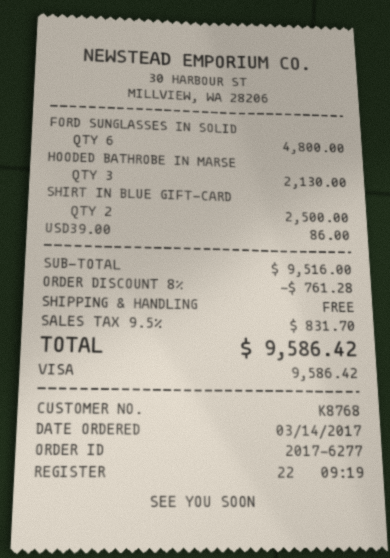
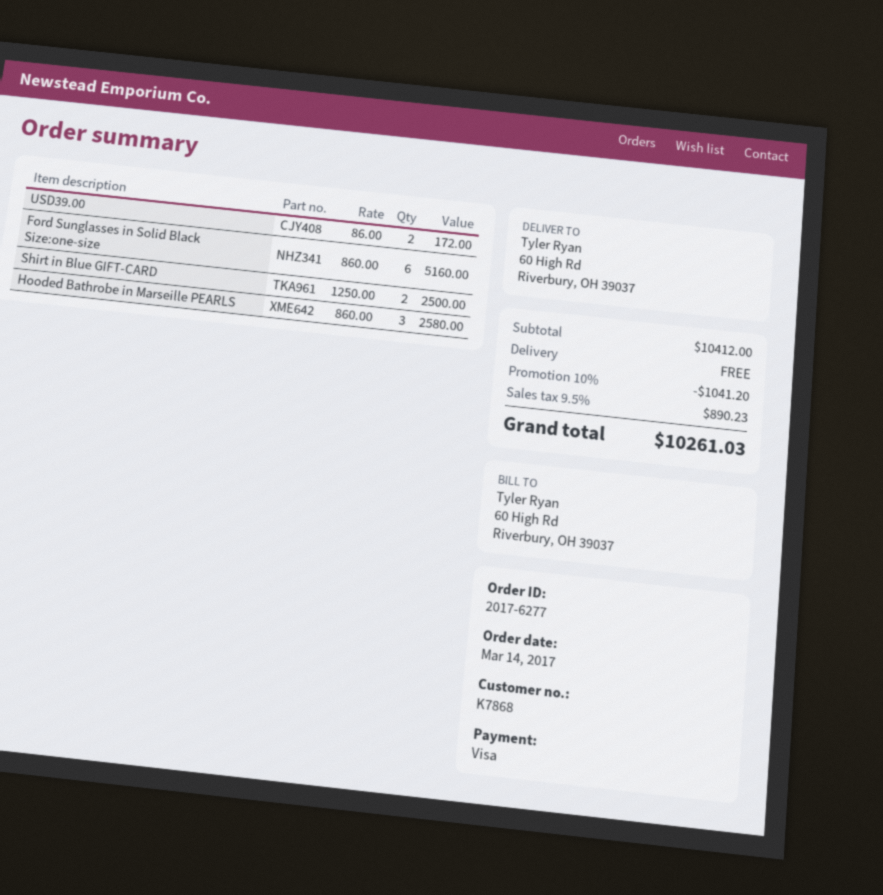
customer number: K8768 -> K7868
FORD SUNGLASSES IN SOLID: 6 for 4800.00 -> 6 for 5160.00
HOODED BATHROBE IN MARSE: 3 for 2130.00 -> 3 for 2580.00
USD39.00: 1 for 86.00 -> 2 for 172.00
subtotal: 9516.00 -> 10412.00
discount: 8% = 761.28 -> 10% = 1041.20
tax: 9.5% = 831.70 -> 9.5% = 890.23
total: 9586.42 -> 10261.03

